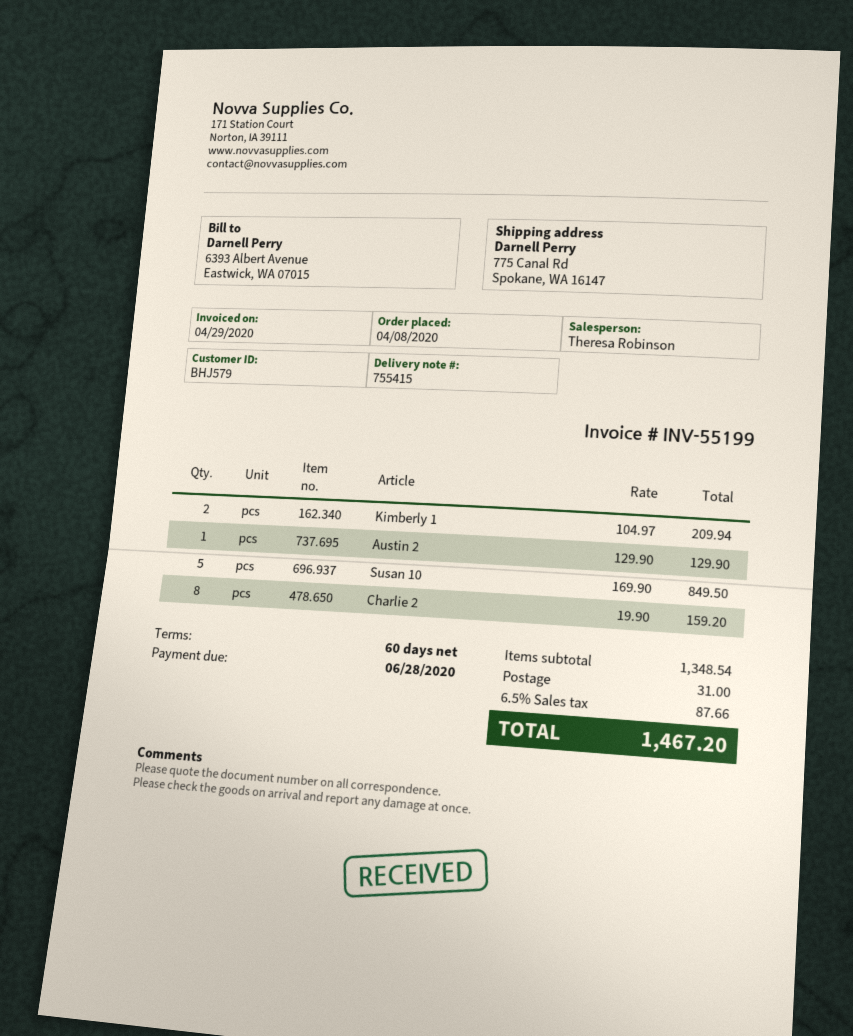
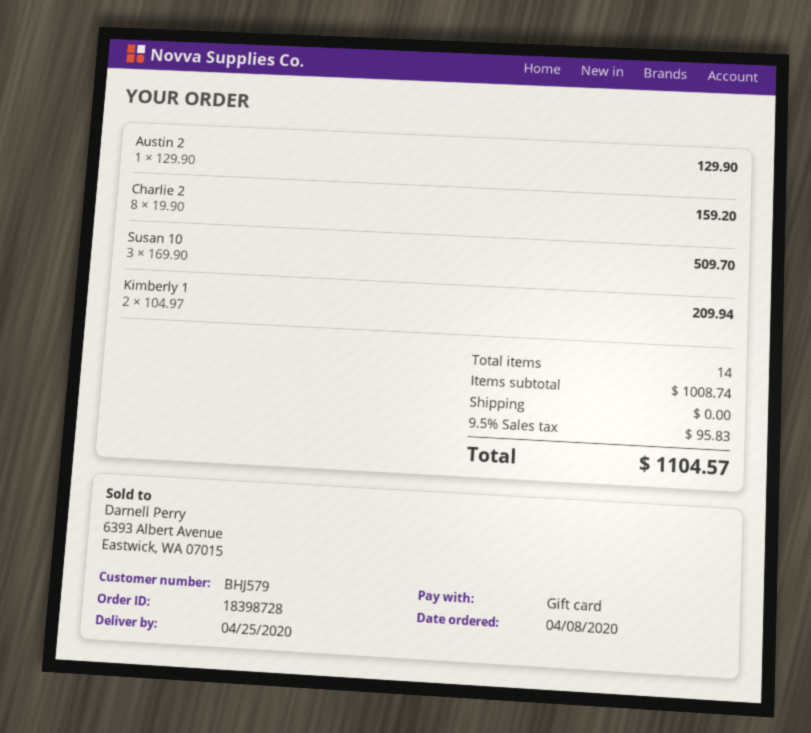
Susan 10: 5 x 169.90 = 849.50 -> 3 x 169.90 = 509.70
subtotal: 1348.54 -> 1008.74
shipping: 31.00 -> 0.00
tax: 6.5% = 87.66 -> 9.5% = 95.83
total: 1467.20 -> 1104.57

